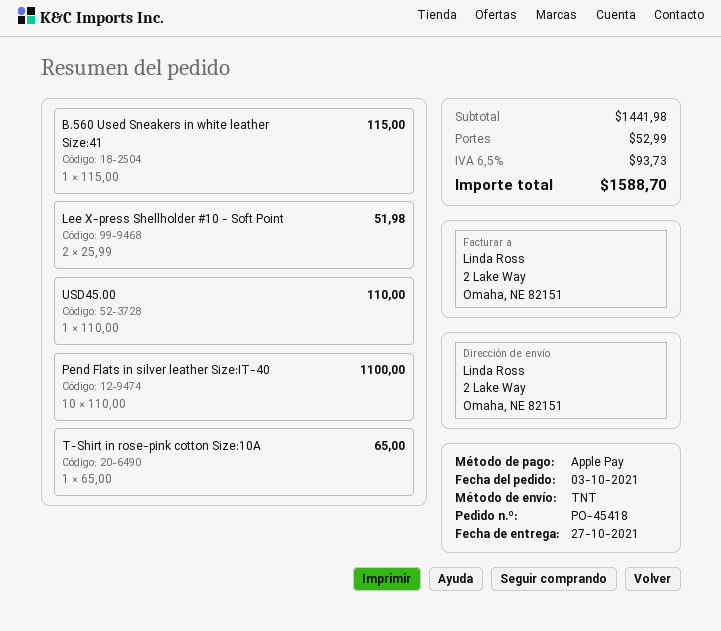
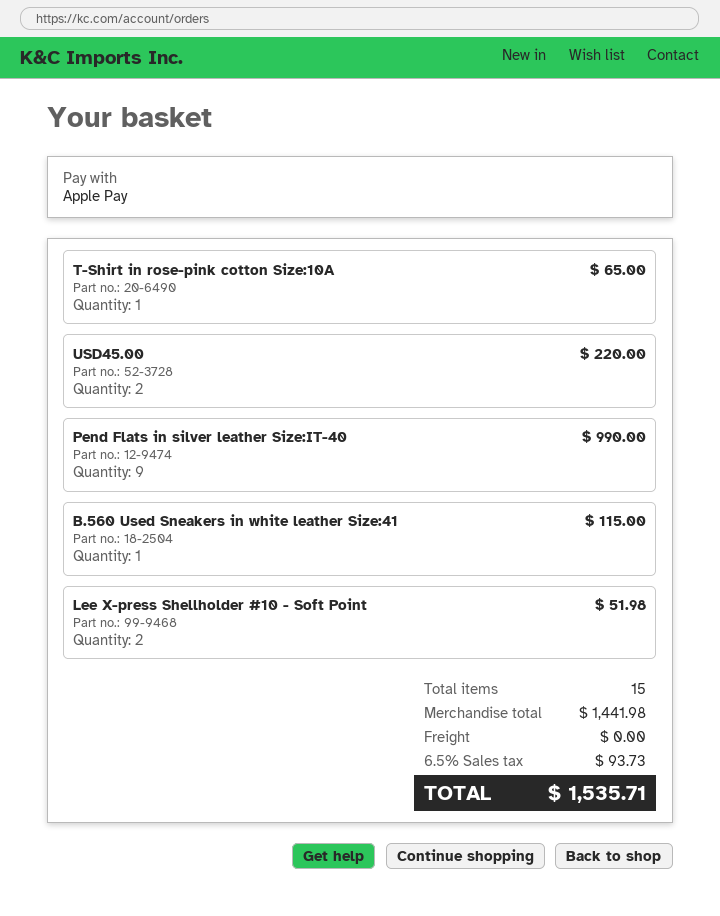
USD45.00: 1 for 110.00 -> 2 for 220.00
Pend Flats in silver leather Size:IT-40: 10 for 1100.00 -> 9 for 990.00
shipping: 52.99 -> 0.00
total: 1588.70 -> 1535.71

